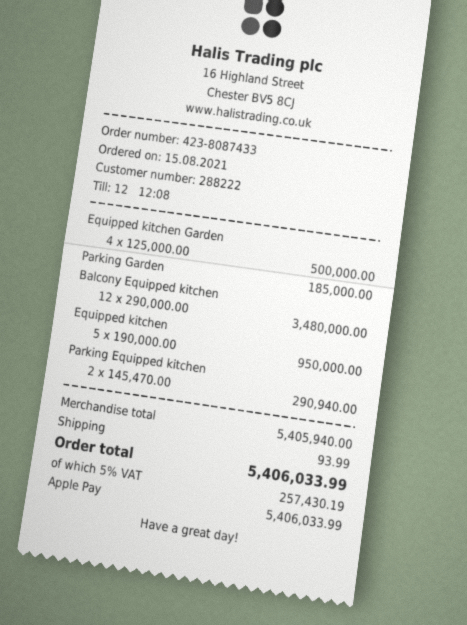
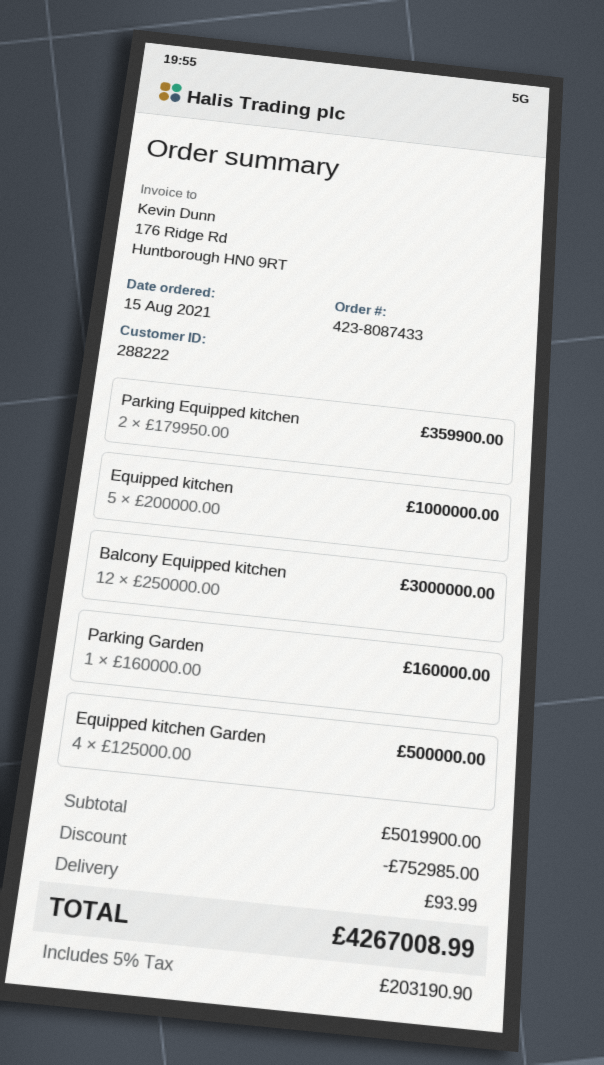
Parking Garden: 1 x 185000.00 = 185000.00 -> 1 x 160000.00 = 160000.00
Balcony Equipped kitchen: 12 x 290000.00 = 3480000.00 -> 12 x 250000.00 = 3000000.00
Equipped kitchen: 5 x 190000.00 = 950000.00 -> 5 x 200000.00 = 1000000.00
Parking Equipped kitchen: 2 x 145470.00 = 290940.00 -> 2 x 179950.00 = 359900.00
subtotal: 5405940.00 -> 5019900.00
discount: none -> 752985.00
tax: 5% = 257430.19 -> 5% = 203190.90
total: 5406033.99 -> 4267008.99

